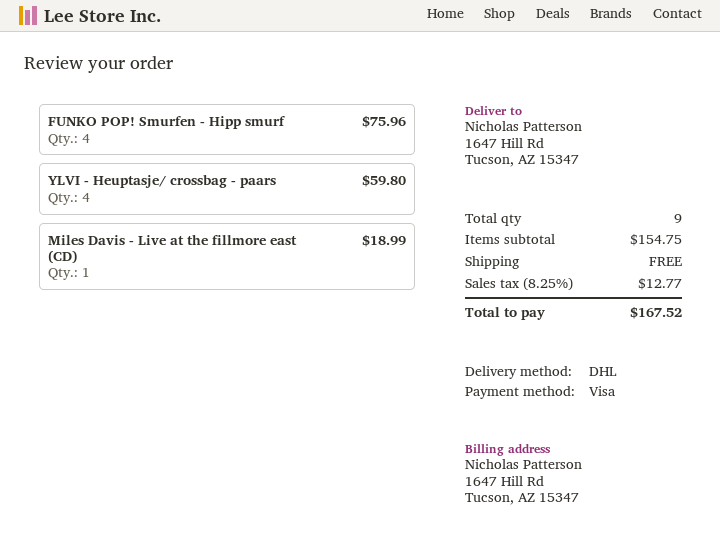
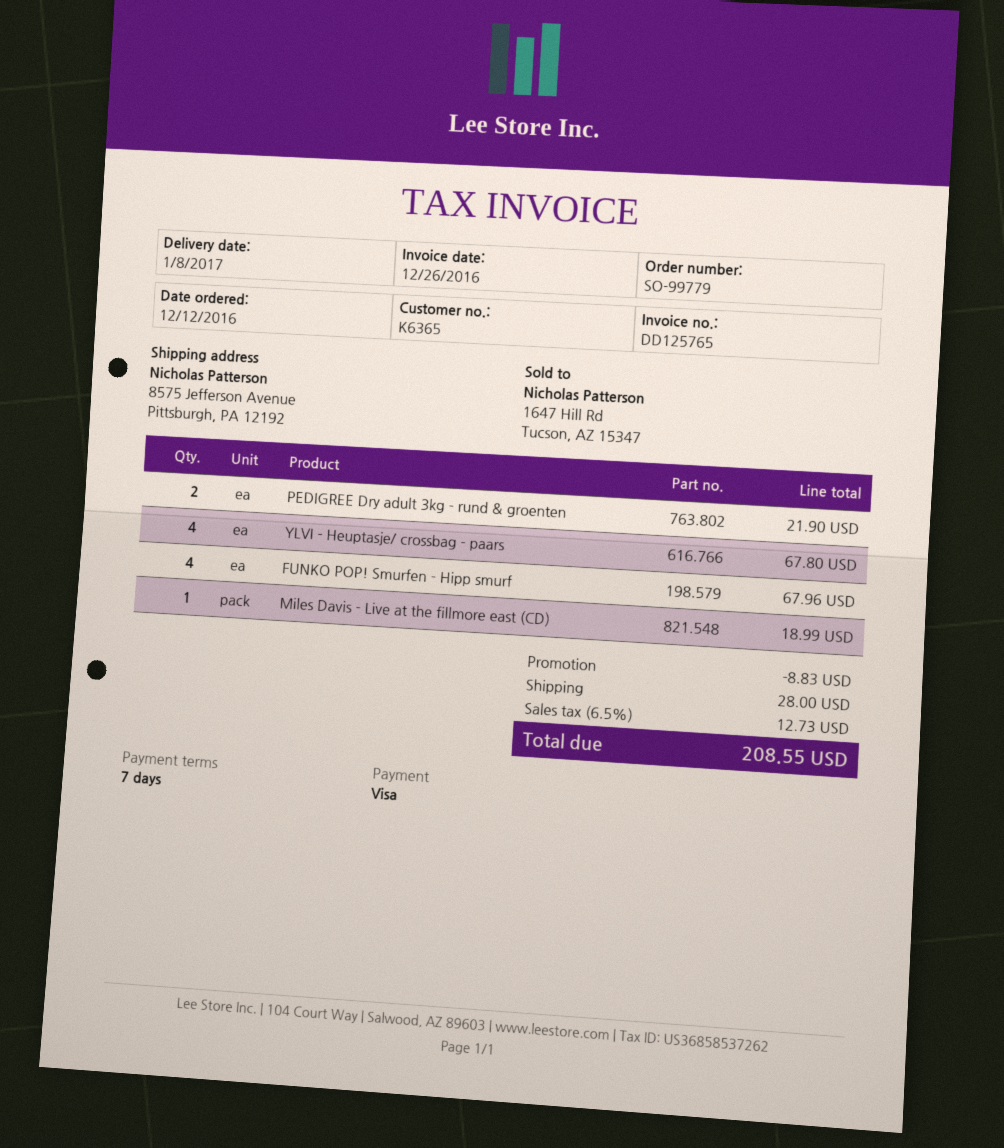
ship to: 1647 Hill Rd, Tucson, AZ 15347 -> 8575 Jefferson Avenue, Pittsburgh, PA 12192
FUNKO POP! Smurfen - Hipp smurf: 4 for 75.96 -> 4 for 67.96
YLVI - Heuptasje/ crossbag - paars: 4 for 59.80 -> 4 for 67.80
PEDIGREE Dry adult 3kg - rund & groenten: none -> 2 for 21.90
discount: none -> 8.83
shipping: 0.00 -> 28.00
tax: 8.25% = 12.77 -> 6.5% = 12.73
total: 167.52 -> 208.55

